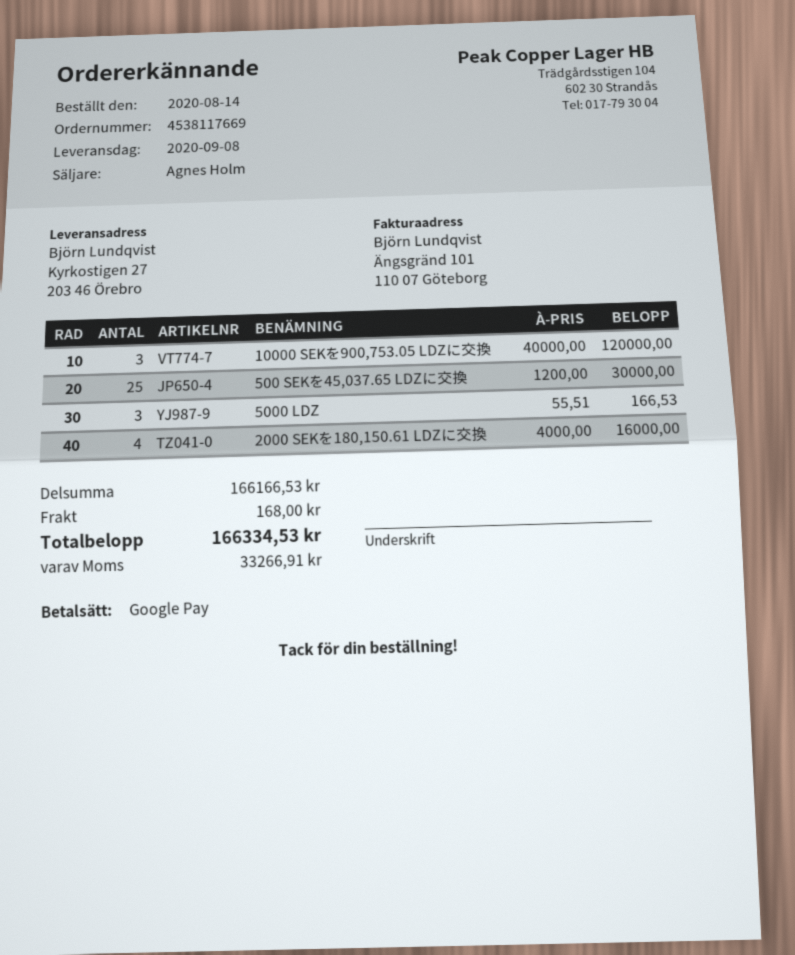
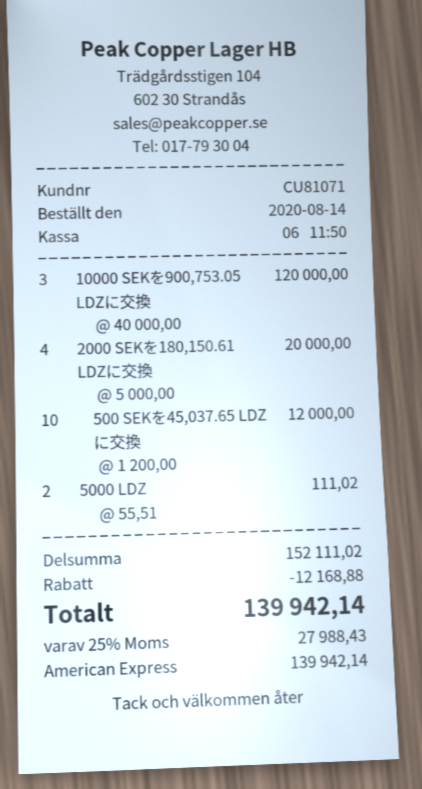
payment method: Google Pay -> American Express
500 SEKを45,037.65 LDZに交換: 25 x 1200.00 = 30000.00 -> 10 x 1200.00 = 12000.00
5000 LDZ: 3 x 55.51 = 166.53 -> 2 x 55.51 = 111.02
2000 SEKを180,150.61 LDZに交換: 4 x 4000.00 = 16000.00 -> 4 x 5000.00 = 20000.00
subtotal: 166166.53 -> 152111.02
discount: none -> 12168.88
shipping: 168.00 -> none
tax: 33266.91 -> 27988.43
total: 166334.53 -> 139942.14

